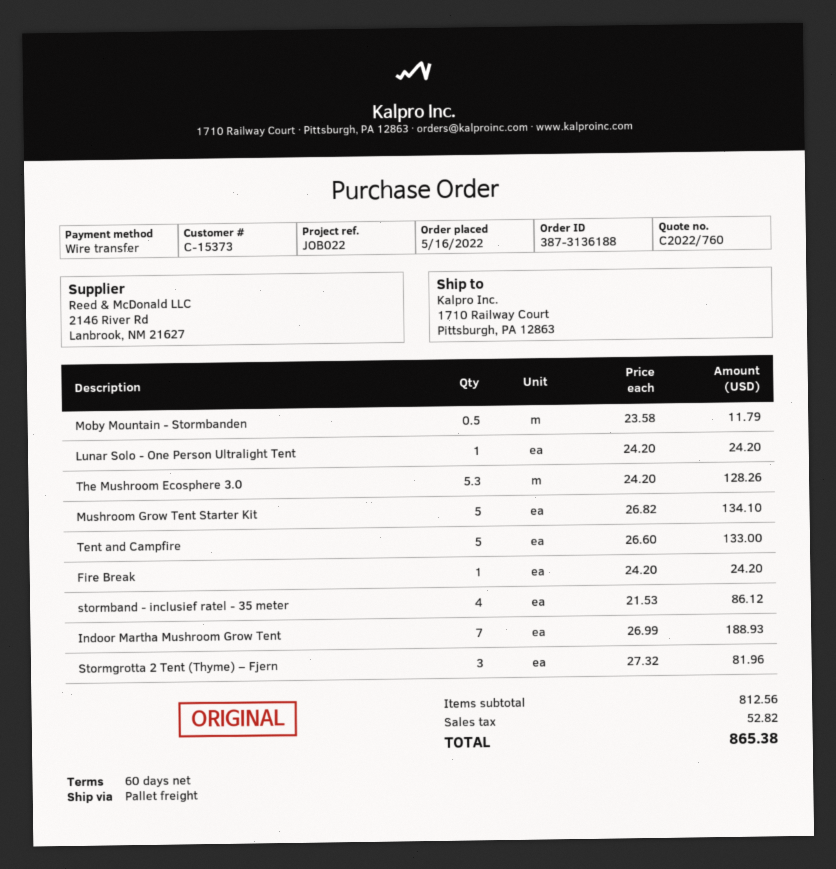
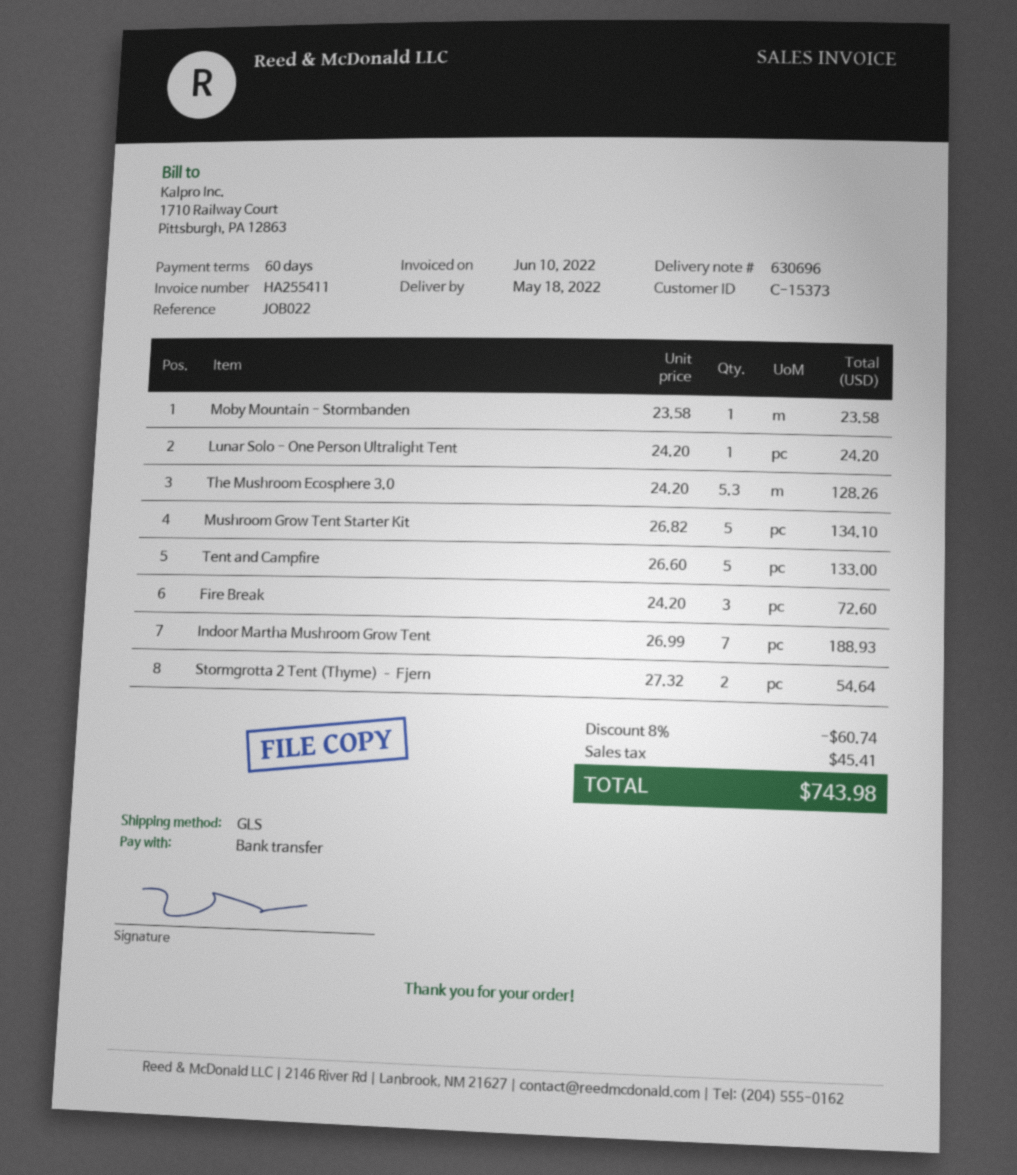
shipping method: pallet freight -> GLS
Moby Mountain - Stormbanden: 0.5 x 23.58 = 11.79 -> 1 x 23.58 = 23.58
Fire Break: 1 x 24.20 = 24.20 -> 3 x 24.20 = 72.60
stormband - inclusief ratel - 35 meter: 4 x 21.53 = 86.12 -> none
Stormgrotta 2 Tent (Thyme) – Fjern: 3 x 27.32 = 81.96 -> 2 x 27.32 = 54.64
discount: none -> 8% = 60.74
tax: 52.82 -> 45.41
total: 865.38 -> 743.98

